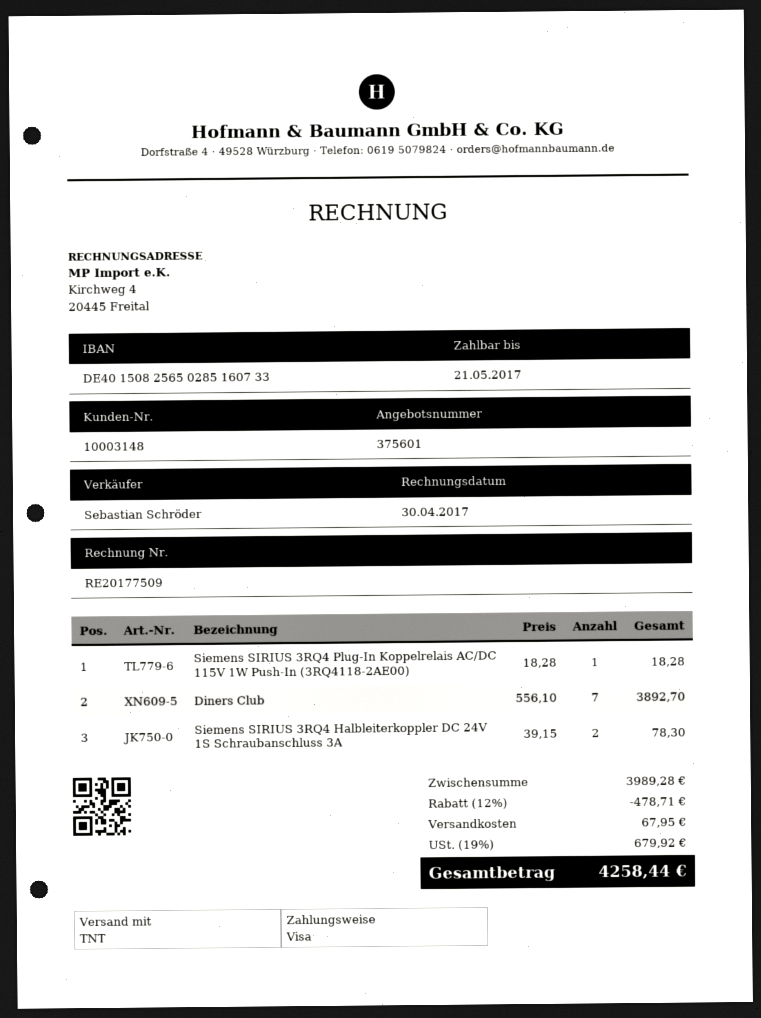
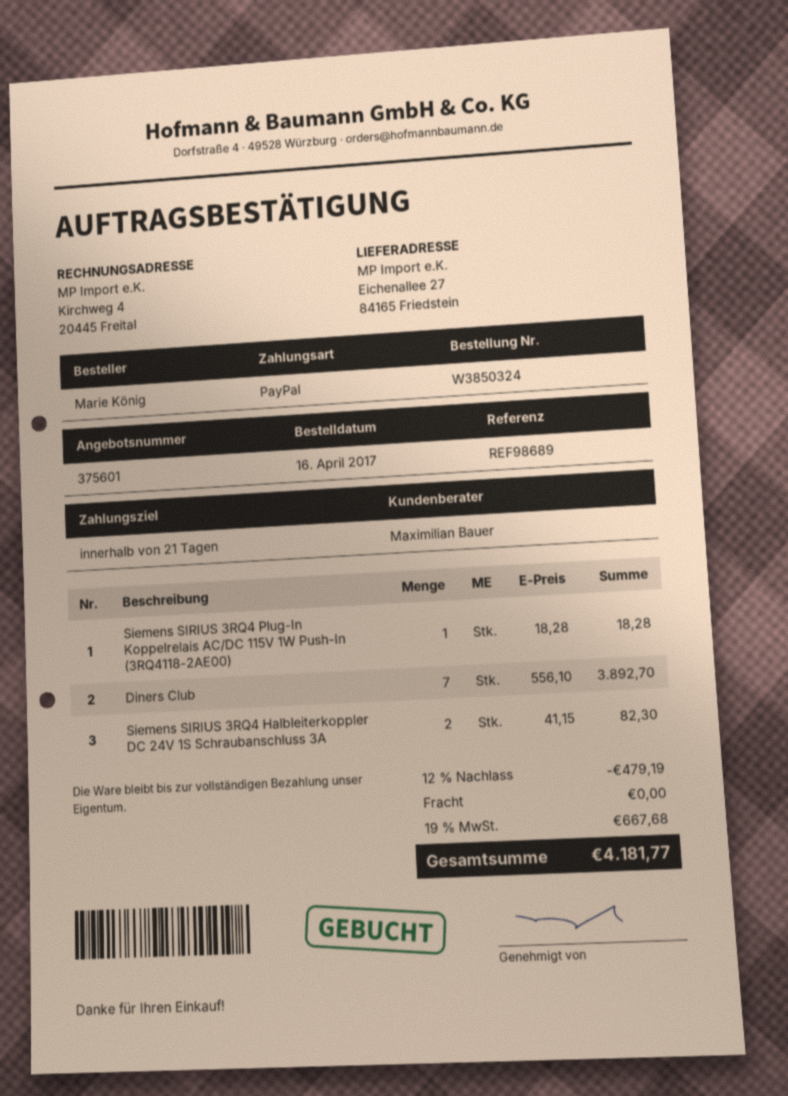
sales rep: Sebastian Schröder -> Maximilian Bauer
payment method: Visa -> PayPal
Siemens SIRIUS 3RQ4 Halbleiterkoppler DC 24V 1S Schraubanschluss 3A: 2 x 39.15 = 78.30 -> 2 x 41.15 = 82.30
discount: 12% = 478.71 -> 12% = 479.19
shipping: 67.95 -> 0.00
tax: 19% = 679.92 -> 19% = 667.68
total: 4258.44 -> 4181.77

